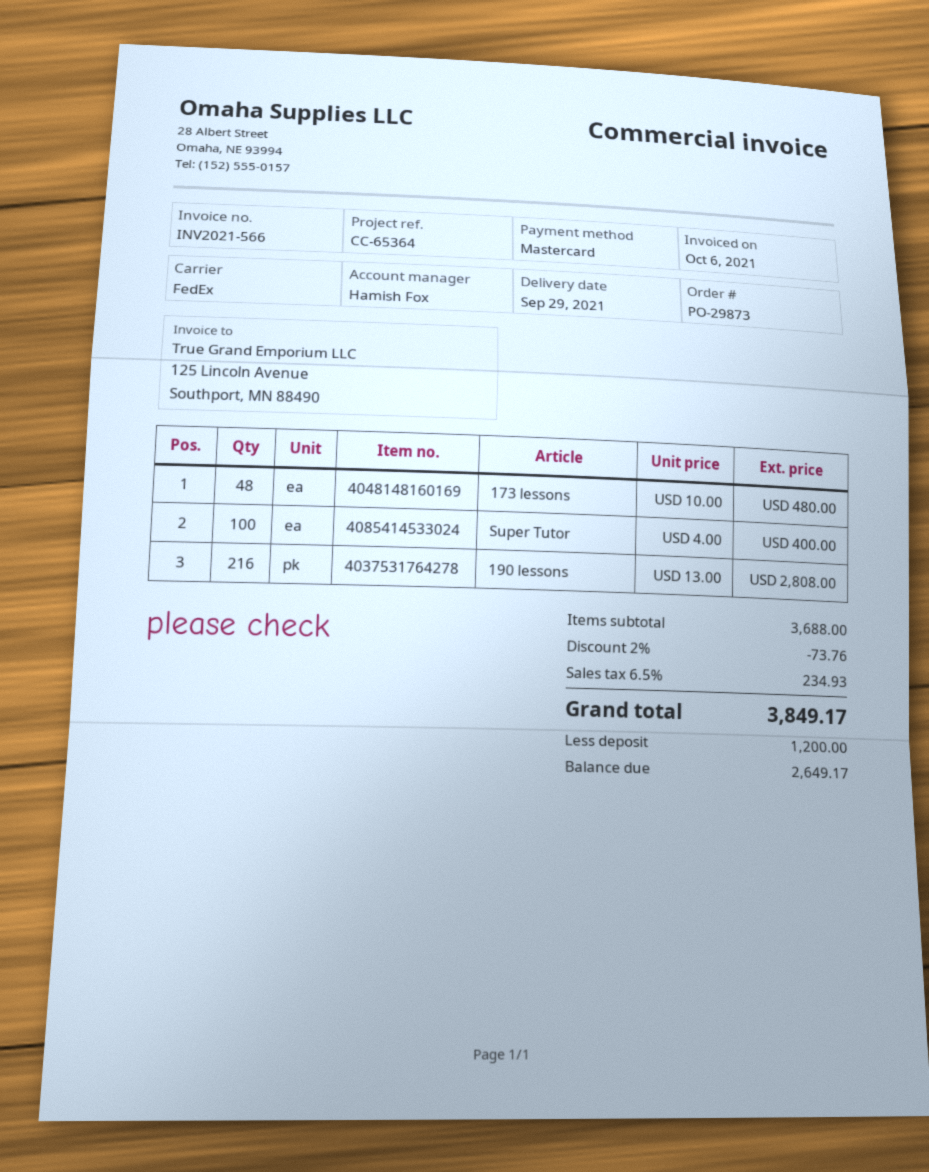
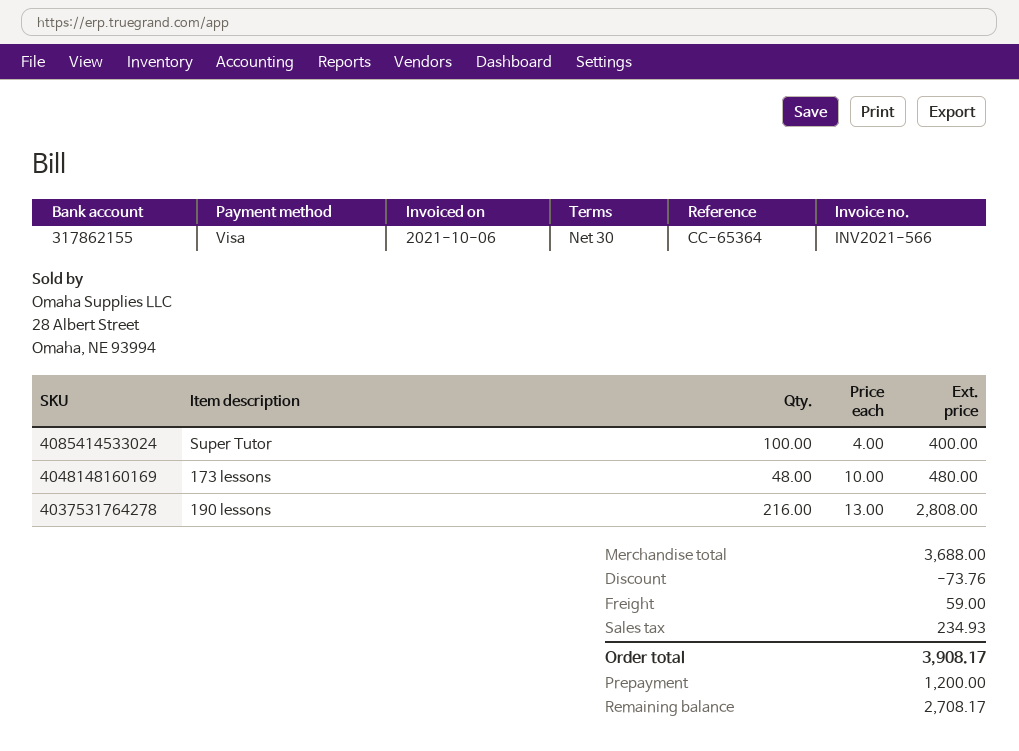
payment method: Mastercard -> Visa
shipping: none -> 59.00
total: 3849.17 -> 3908.17
balance: 2649.17 -> 2708.17

